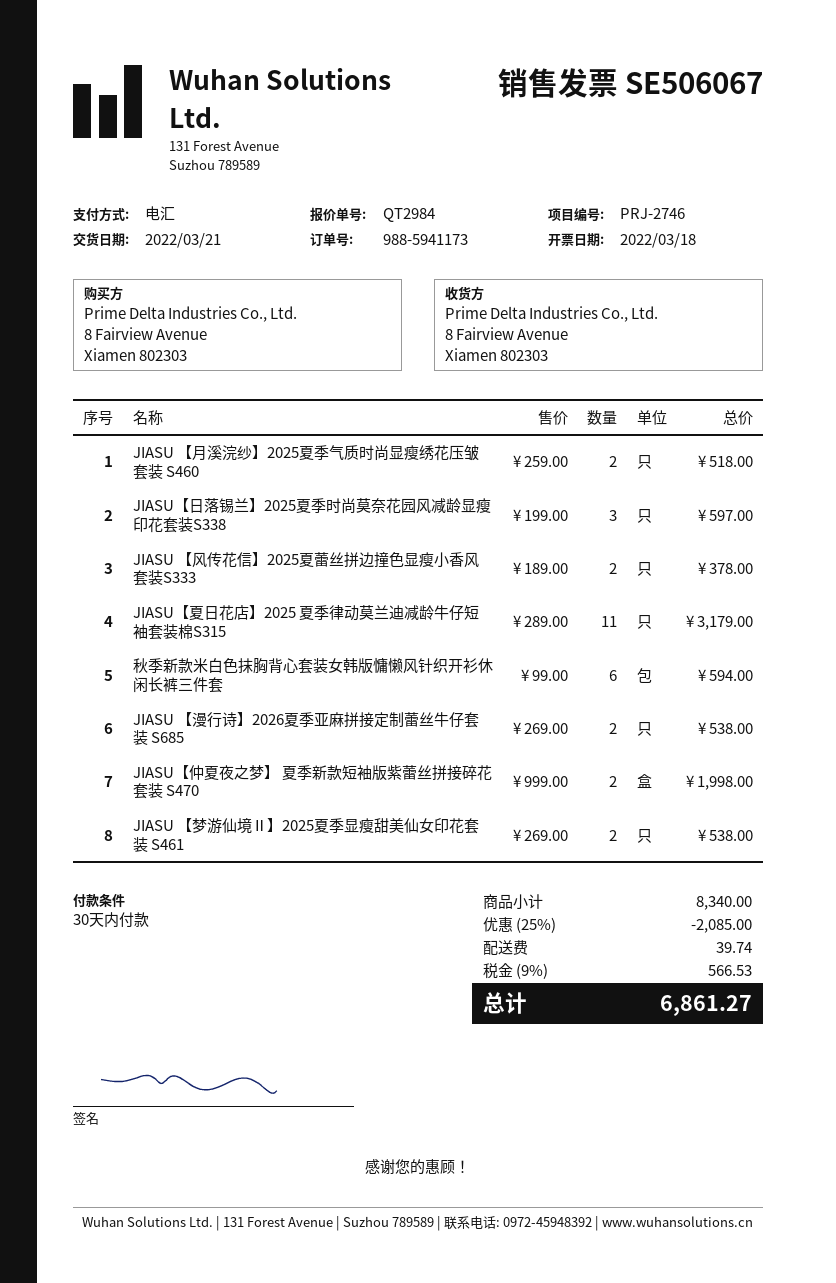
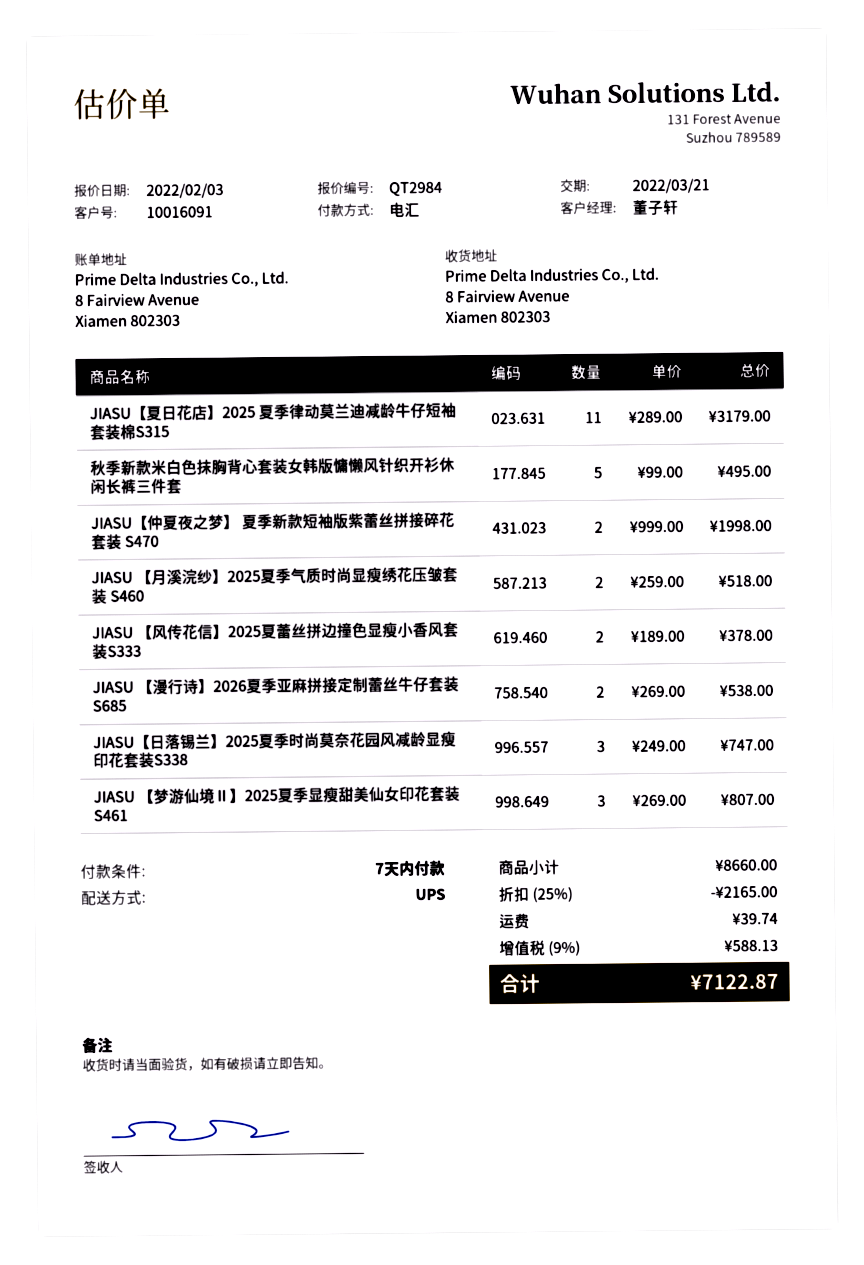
payment terms: 30 days -> 7 days
JIASU【日落锡兰】2025夏季时尚莫奈花园风减龄显瘦印花套装S338: 3 x 199.00 = 597.00 -> 3 x 249.00 = 747.00
秋季新款米白色抹胸背心套装女韩版慵懒风针织开衫休闲长裤三件套: 6 x 99.00 = 594.00 -> 5 x 99.00 = 495.00
JIASU 【梦游仙境Ⅱ】2025夏季显瘦甜美仙女印花套装 S461: 2 x 269.00 = 538.00 -> 3 x 269.00 = 807.00
subtotal: 8340.00 -> 8660.00
discount: 25% = 2085.00 -> 25% = 2165.00
tax: 9% = 566.53 -> 9% = 588.13
total: 6861.27 -> 7122.87

